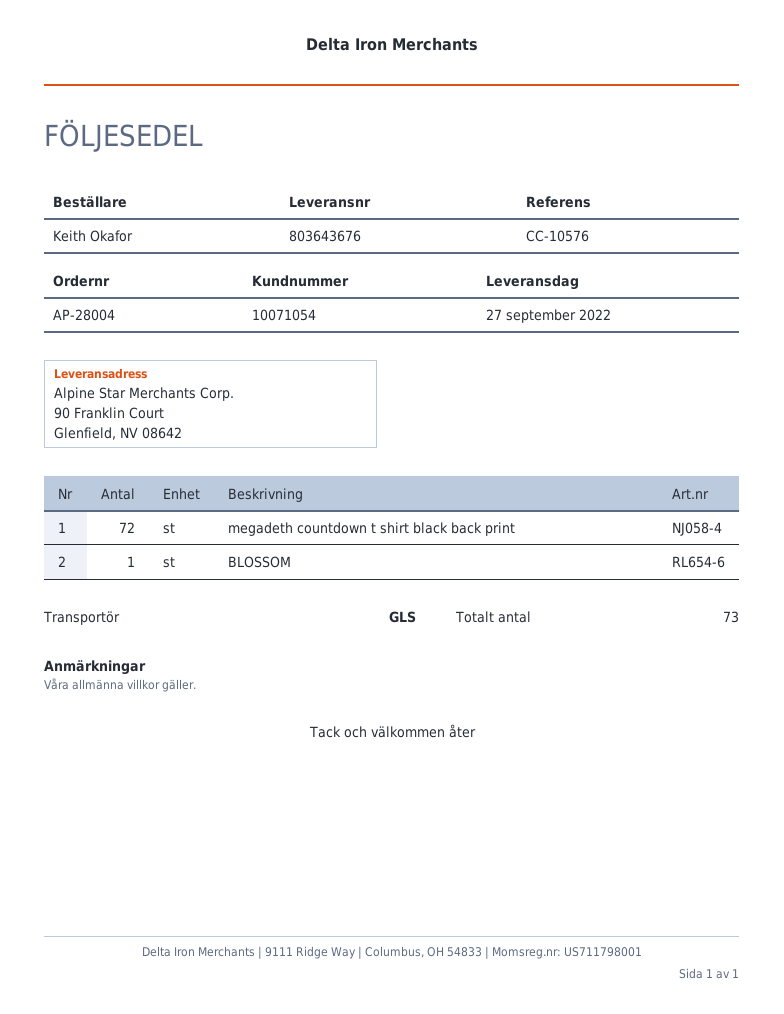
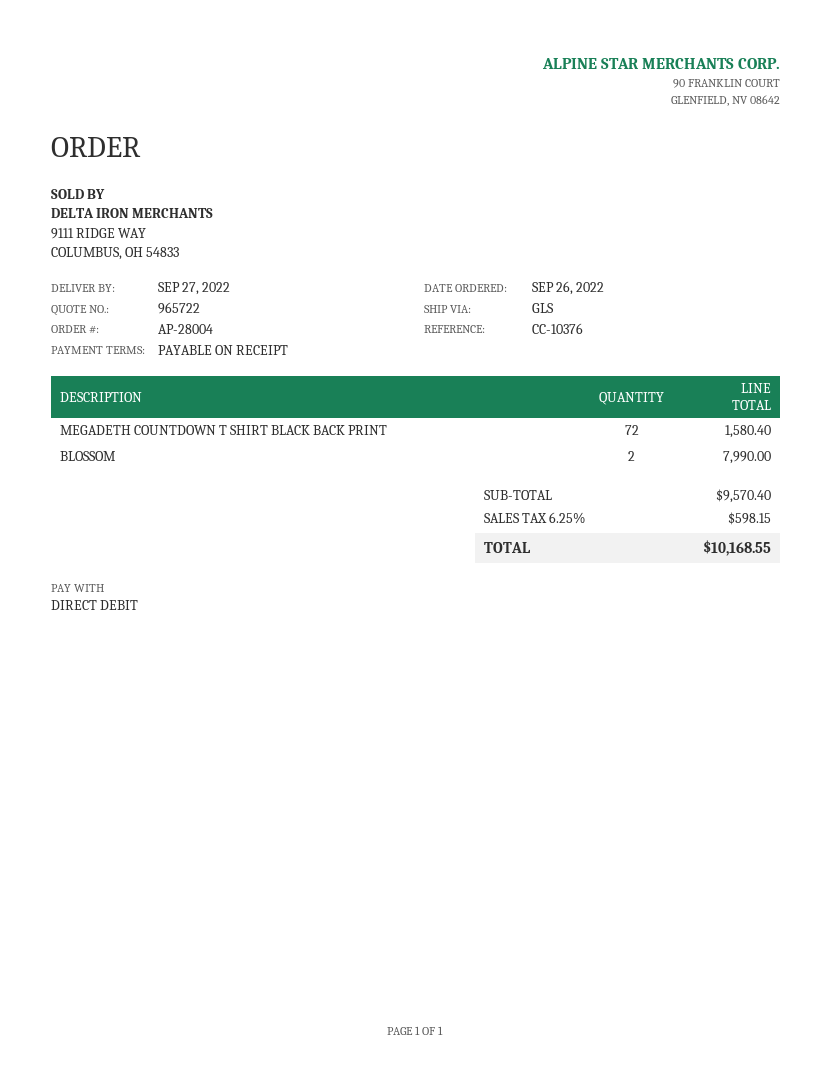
reference: CC-10576 -> CC-10376
BLOSSOM: 1 -> 2

